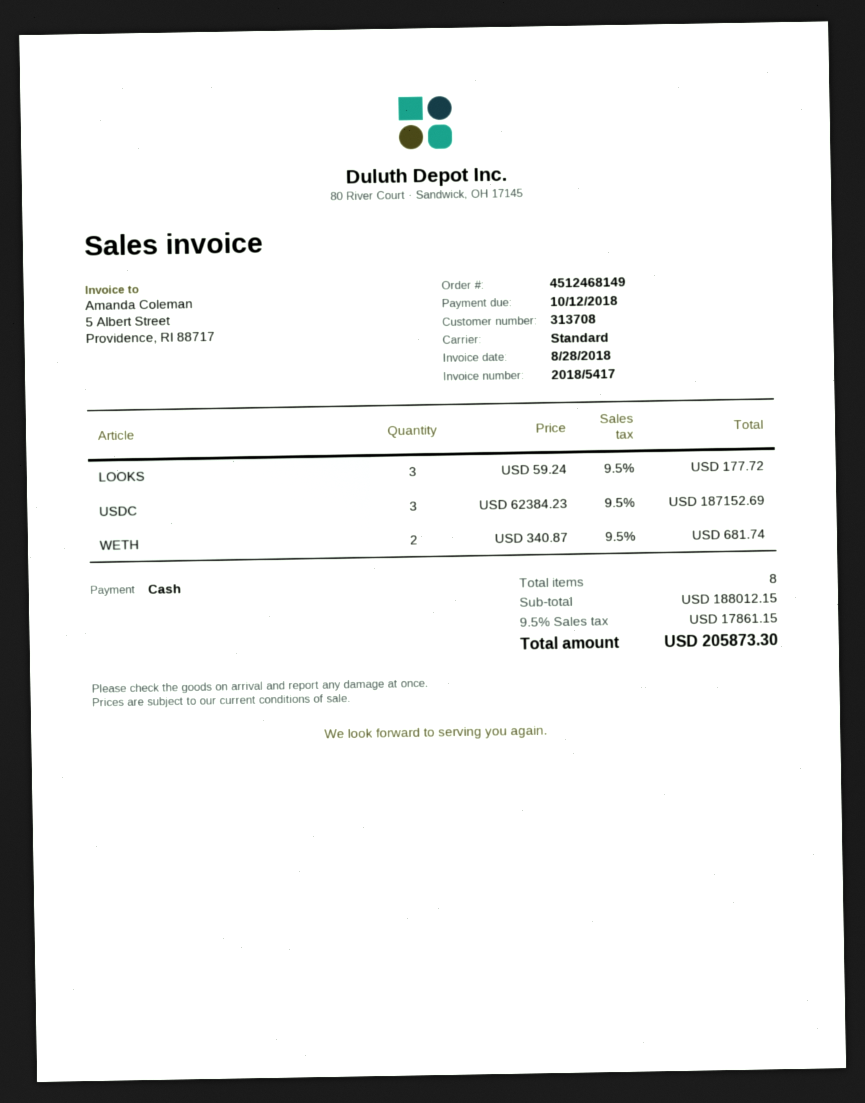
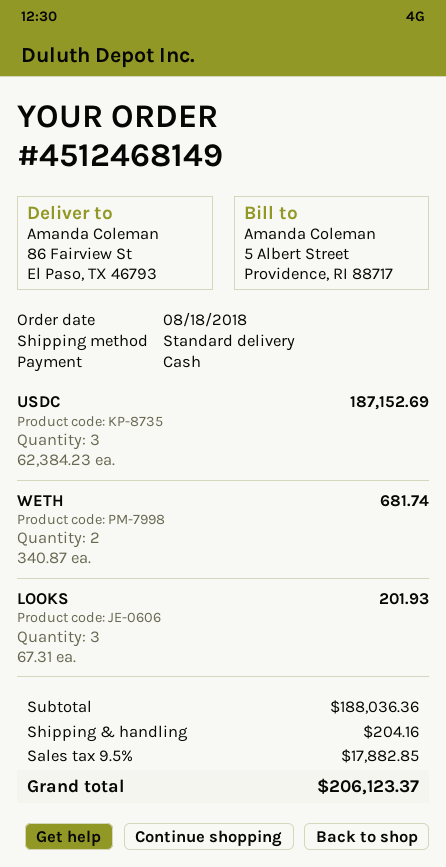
LOOKS: 3 x 59.24 = 177.72 -> 3 x 67.31 = 201.93
subtotal: 188012.15 -> 188036.36
shipping: none -> 204.16
tax: 9.5% = 17861.15 -> 9.5% = 17882.85
total: 205873.30 -> 206123.37

